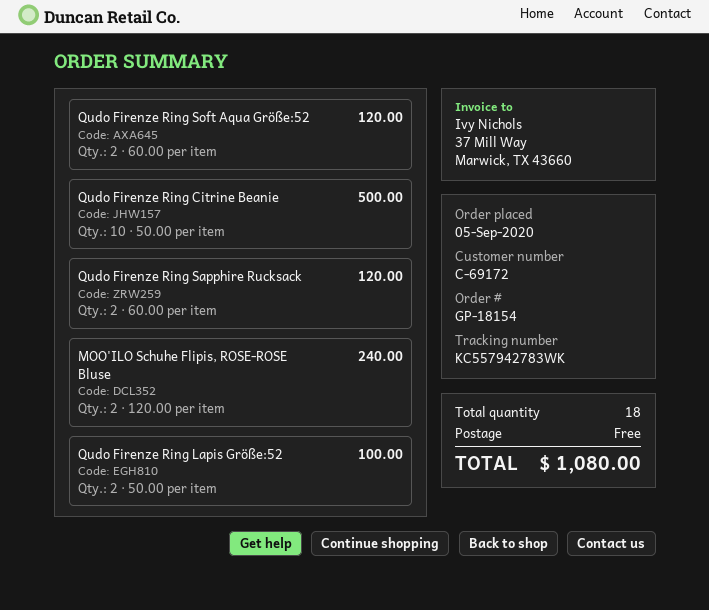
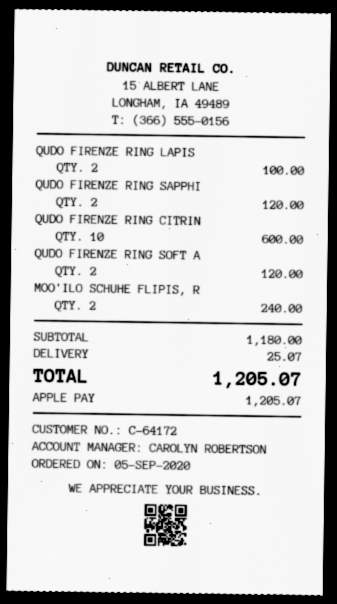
customer number: C-69172 -> C-64172
Qudo Firenze Ring Citrine Beanie: 10 for 500.00 -> 10 for 600.00
shipping: 0.00 -> 25.07
total: 1080.00 -> 1205.07

